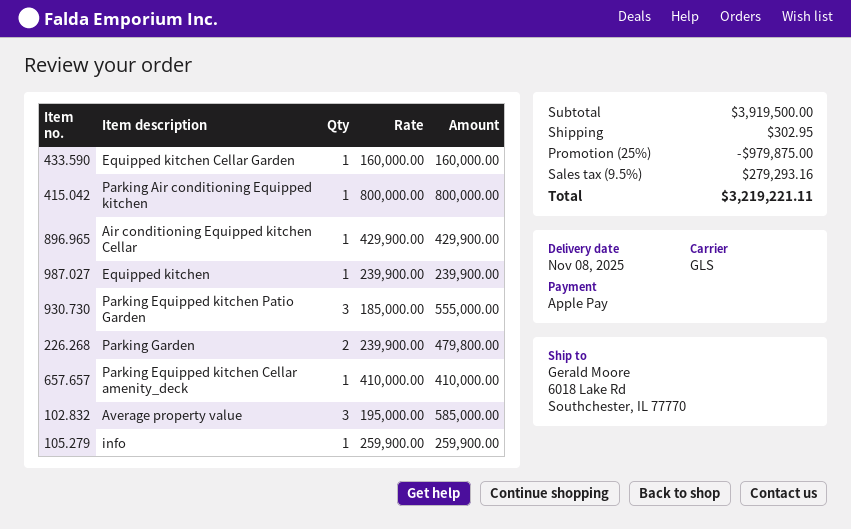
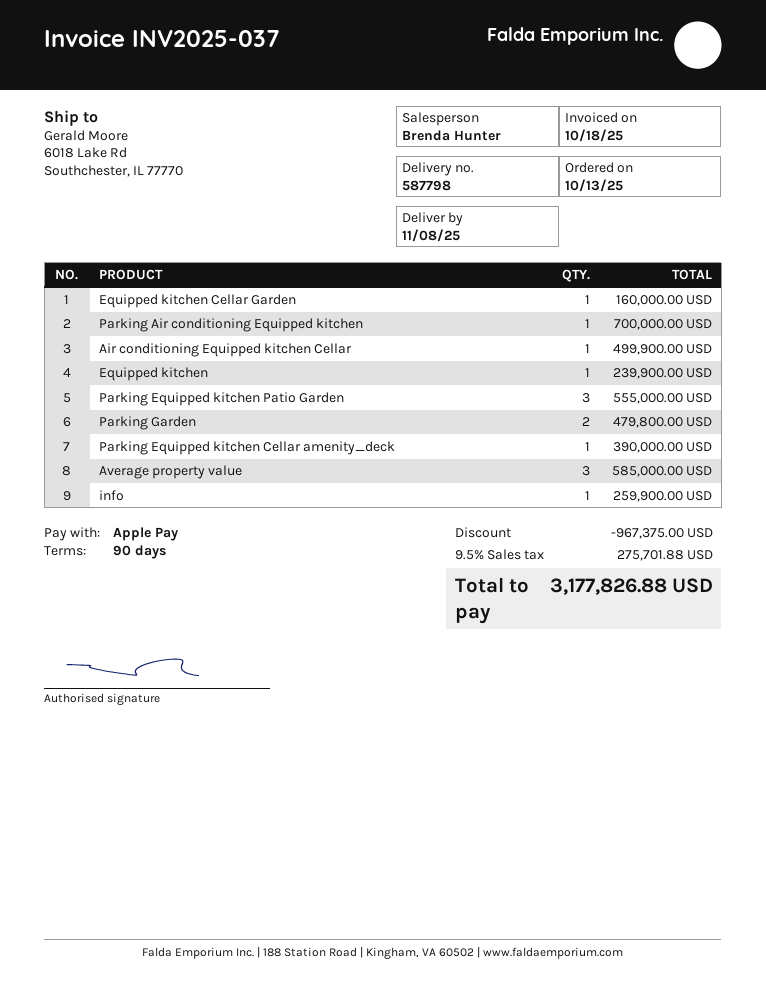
Parking Air conditioning Equipped kitchen: 1 for 800000.00 -> 1 for 700000.00
Air conditioning Equipped kitchen Cellar: 1 for 429900.00 -> 1 for 499900.00
Parking Equipped kitchen Cellar amenity_deck: 1 for 410000.00 -> 1 for 390000.00
discount: 979875.00 -> 967375.00
shipping: 302.95 -> none
tax: 9.5% = 279293.16 -> 9.5% = 275701.88
total: 3219221.11 -> 3177826.88

